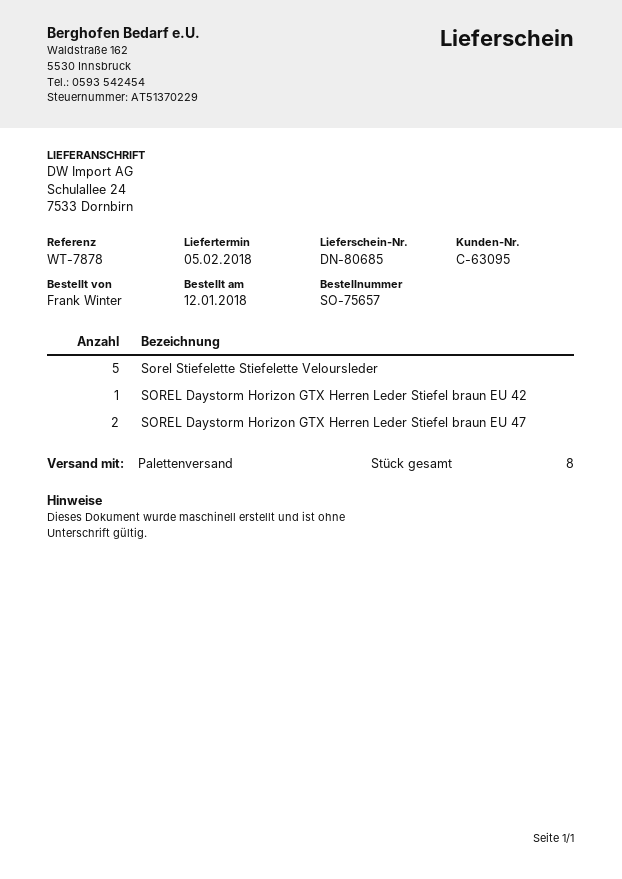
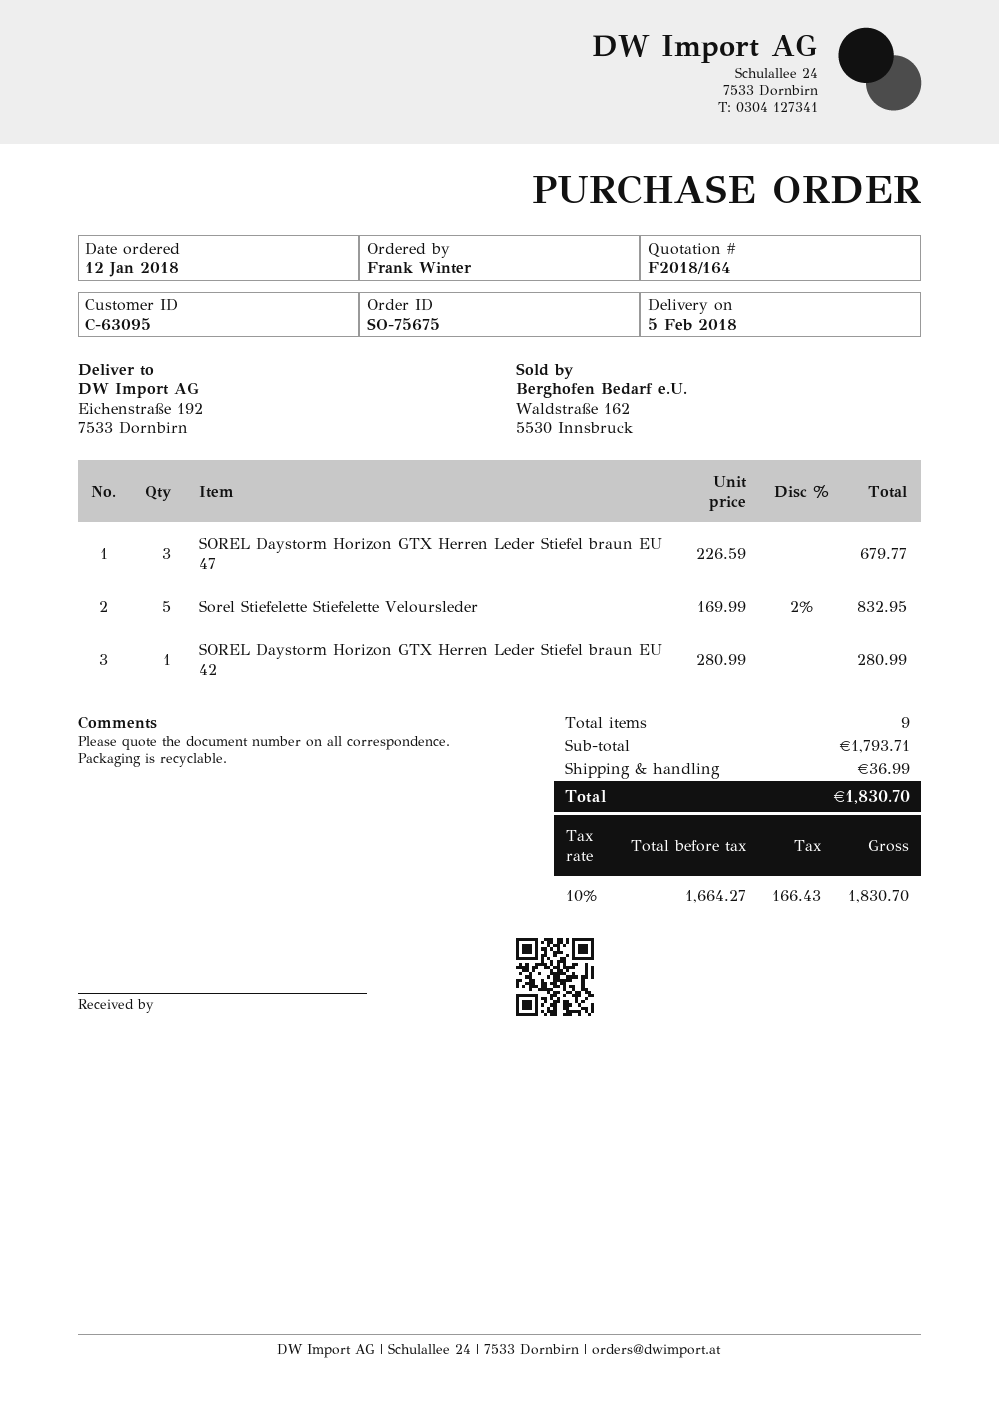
order number: SO-75657 -> SO-75675
ship to: Schulallee 24, 7533 Dornbirn -> Eichenstraße 192, 7533 Dornbirn
SOREL Daystorm Horizon GTX Herren Leder Stiefel braun EU 47: 2 -> 3
total quantity: 8 -> 9

